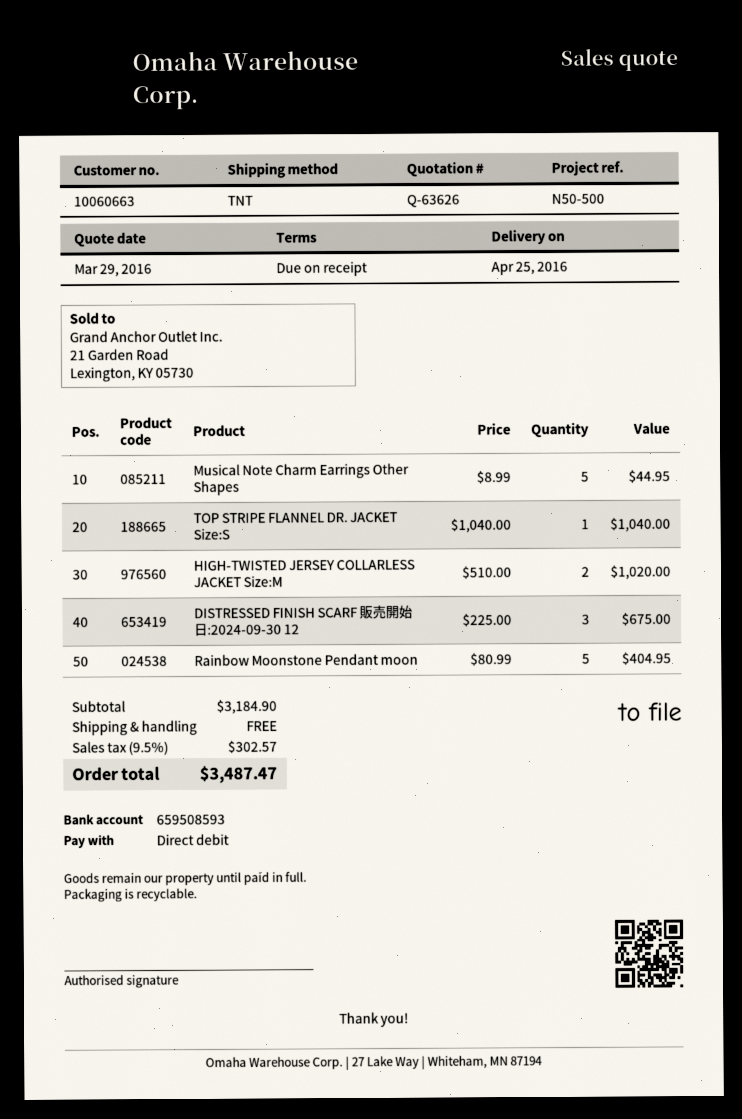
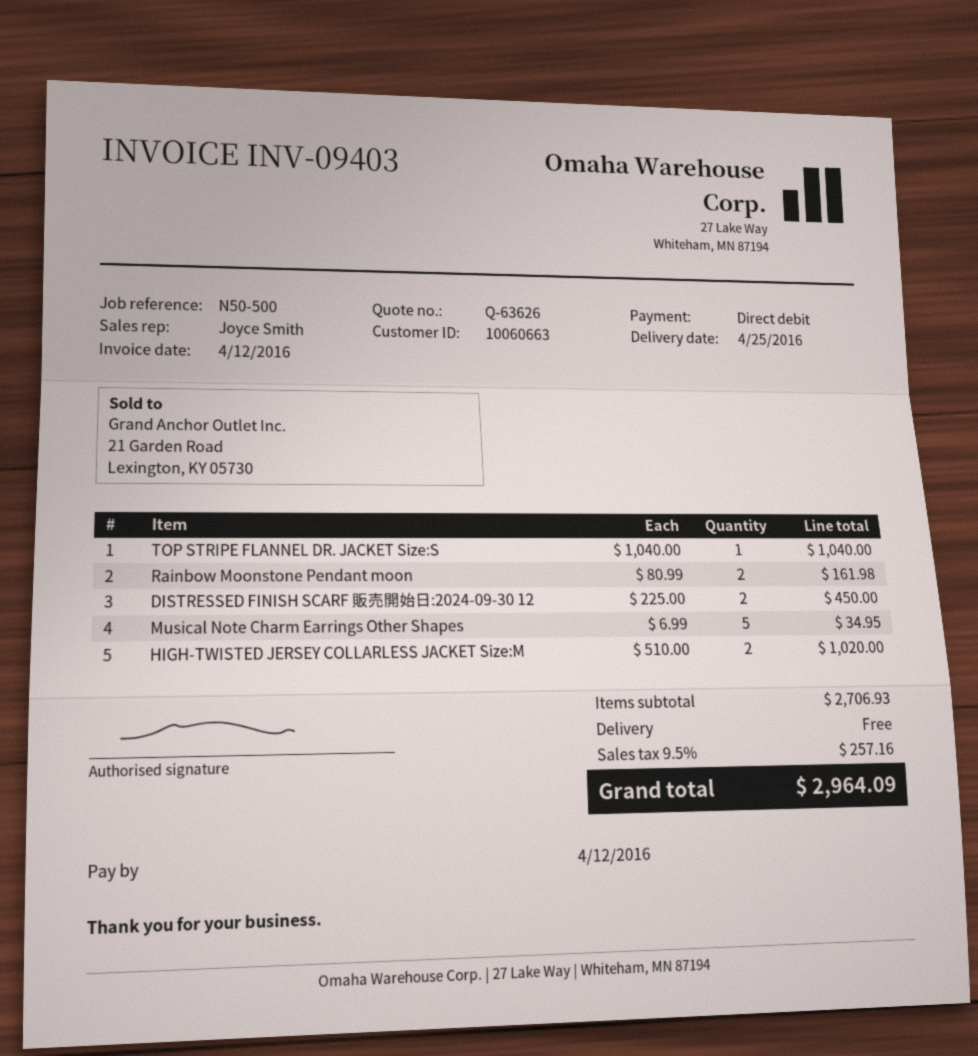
Musical Note Charm Earrings Other Shapes: 5 x 8.99 = 44.95 -> 5 x 6.99 = 34.95
DISTRESSED FINISH SCARF 販売開始日:2024-09-30 12: 3 x 225.00 = 675.00 -> 2 x 225.00 = 450.00
Rainbow Moonstone Pendant moon: 5 x 80.99 = 404.95 -> 2 x 80.99 = 161.98
subtotal: 3184.90 -> 2706.93
tax: 9.5% = 302.57 -> 9.5% = 257.16
total: 3487.47 -> 2964.09

